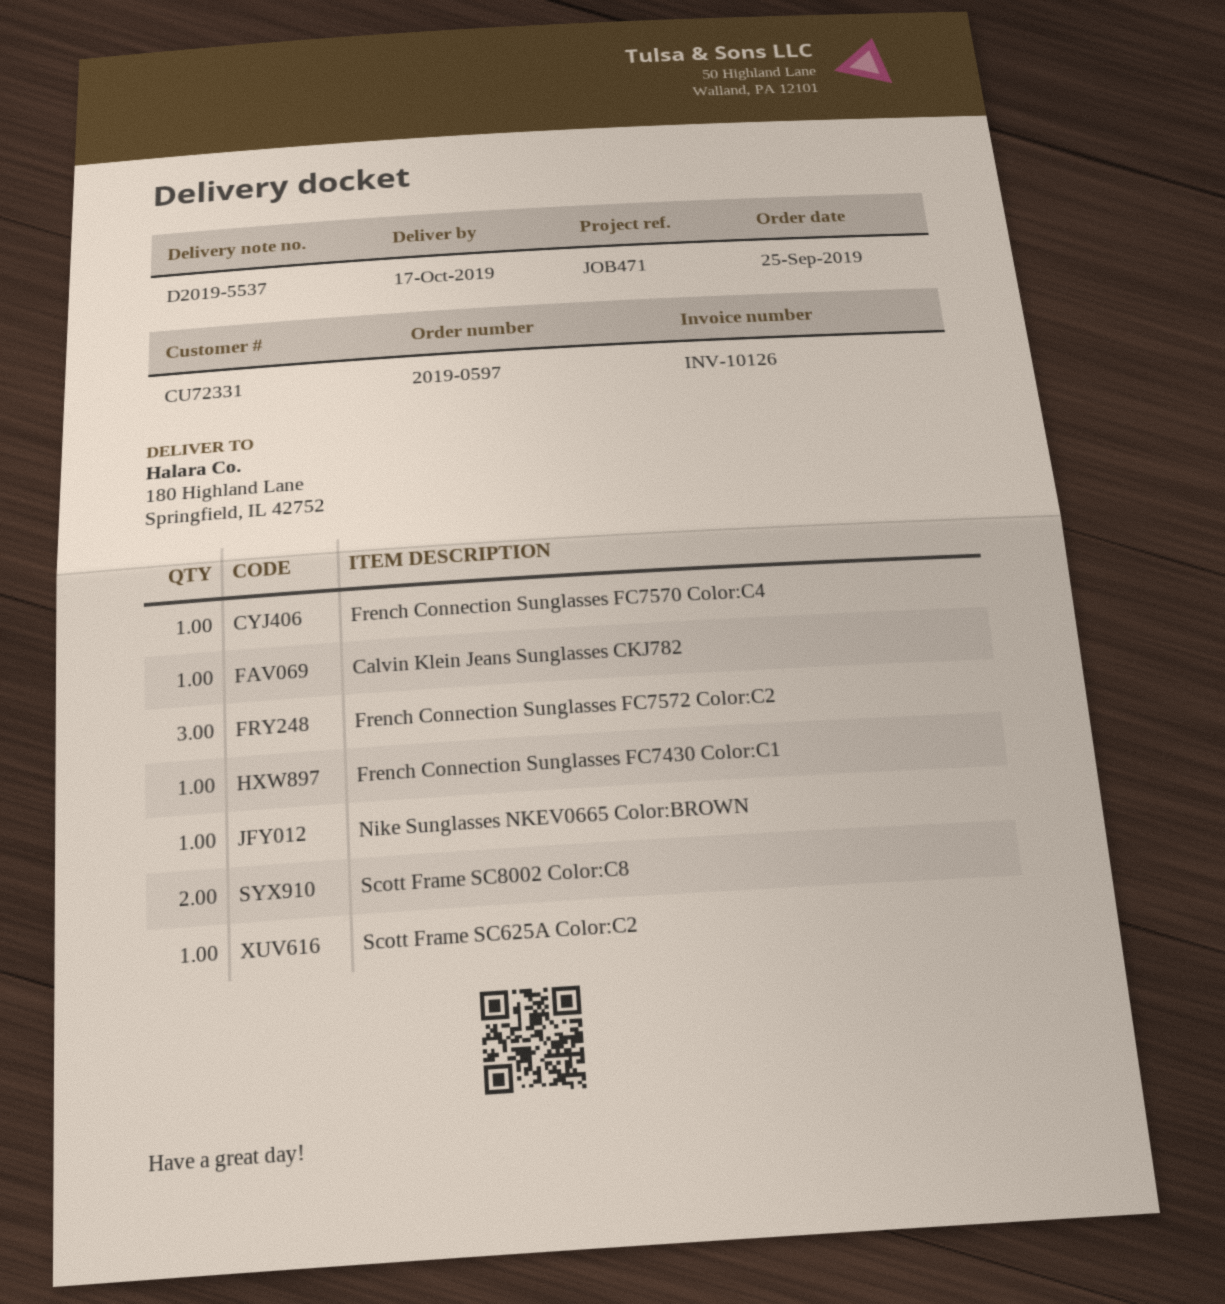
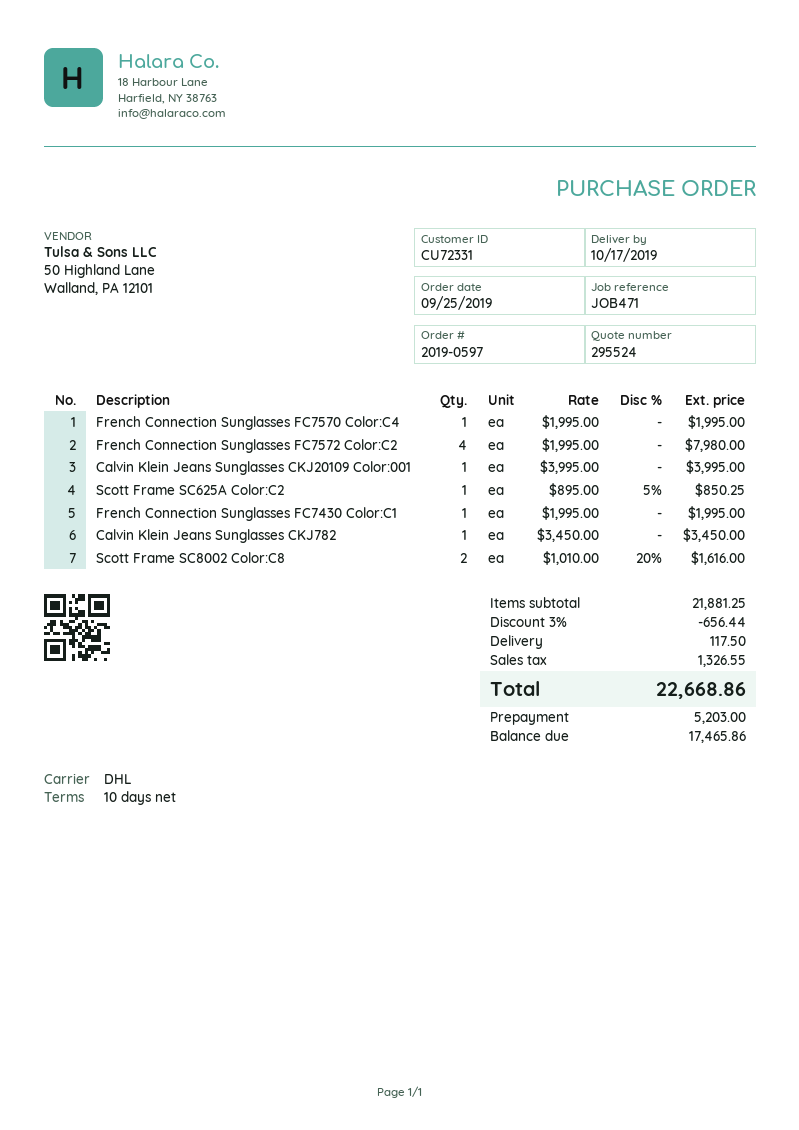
French Connection Sunglasses FC7572 Color:C2: 3 -> 4
Nike Sunglasses NKEV0665 Color:BROWN: 1 -> none
Calvin Klein Jeans Sunglasses CKJ20109 Color:001: none -> 1

